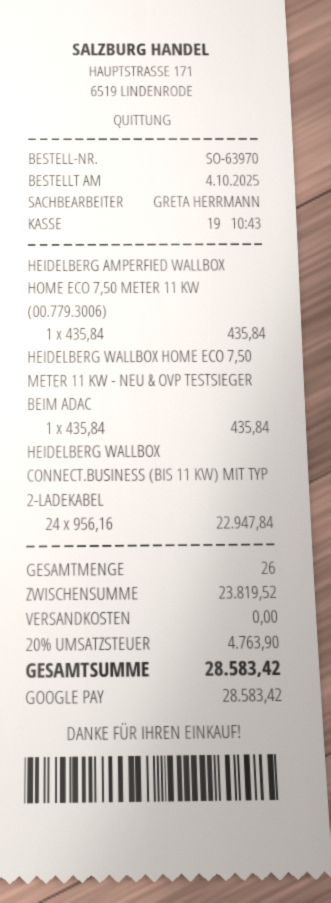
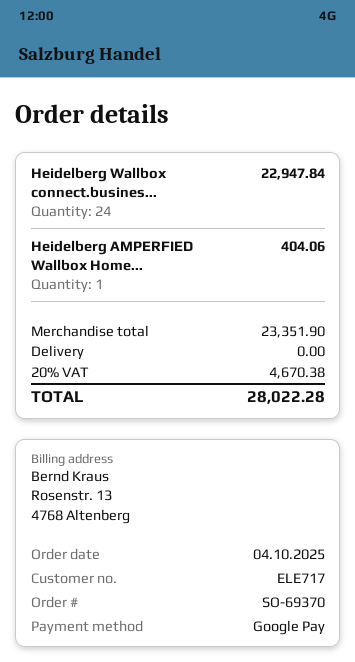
order number: SO-63970 -> SO-69370
HEIDELBERG AMPERFIED WALLBOX HOME ECO 7,50 METER 11 KW (00.779.3006): 1 for 435.84 -> 1 for 404.06
HEIDELBERG WALLBOX HOME ECO 7,50 METER 11 KW - NEU & OVP TESTSIEGER BEIM ADAC: 1 for 435.84 -> none
subtotal: 23819.52 -> 23351.90
tax: 20% = 4763.90 -> 20% = 4670.38
total: 28583.42 -> 28022.28

